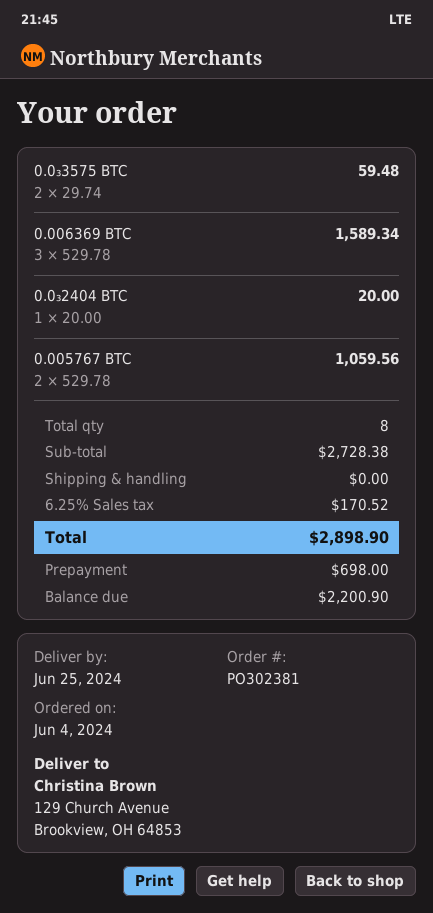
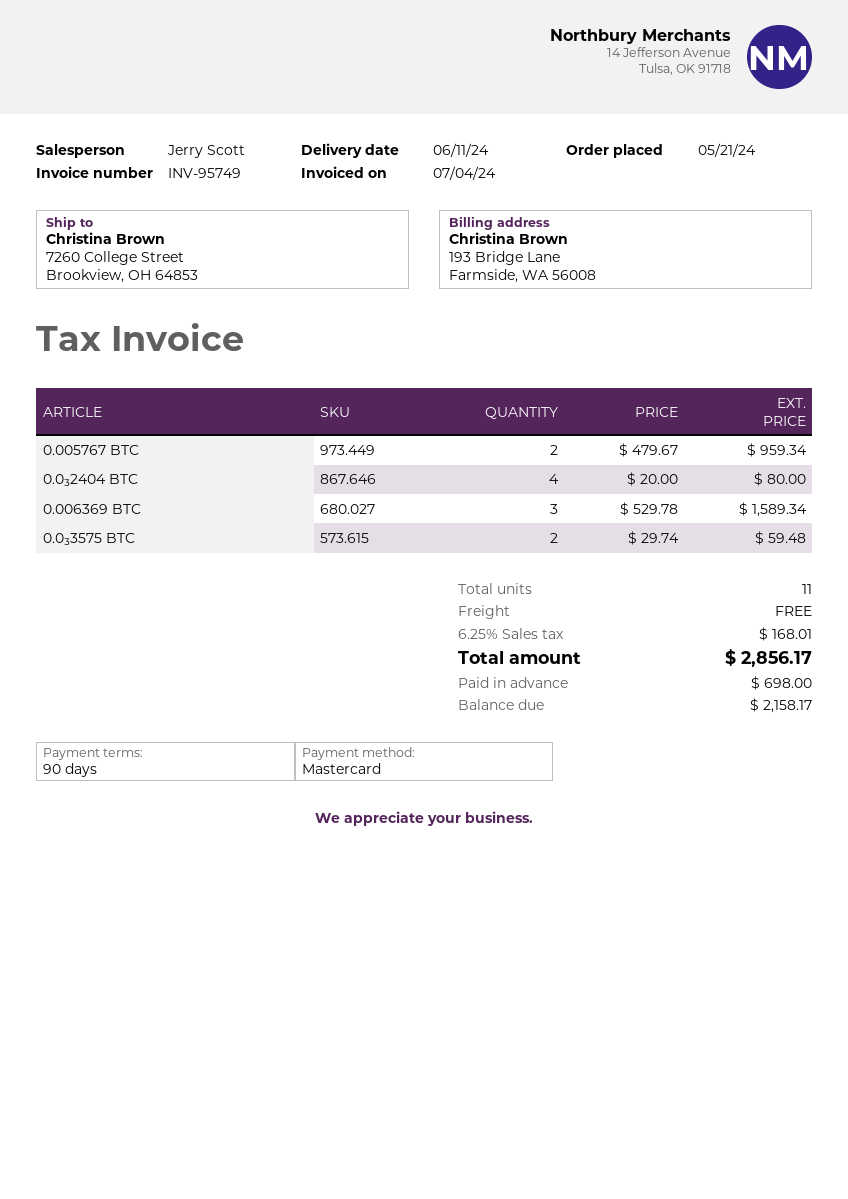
order date: 2024-06-04 -> 2024-05-21
delivery date: 2024-06-25 -> 2024-06-11
ship to: 129 Church Avenue, Brookview, OH 64853 -> 7260 College Street, Brookview, OH 64853
0.0₃2404 BTC: 1 x 20.00 = 20.00 -> 4 x 20.00 = 80.00
0.005767 BTC: 2 x 529.78 = 1059.56 -> 2 x 479.67 = 959.34
total quantity: 8 -> 11
tax: 6.25% = 170.52 -> 6.25% = 168.01
total: 2898.90 -> 2856.17
balance: 2200.90 -> 2158.17

